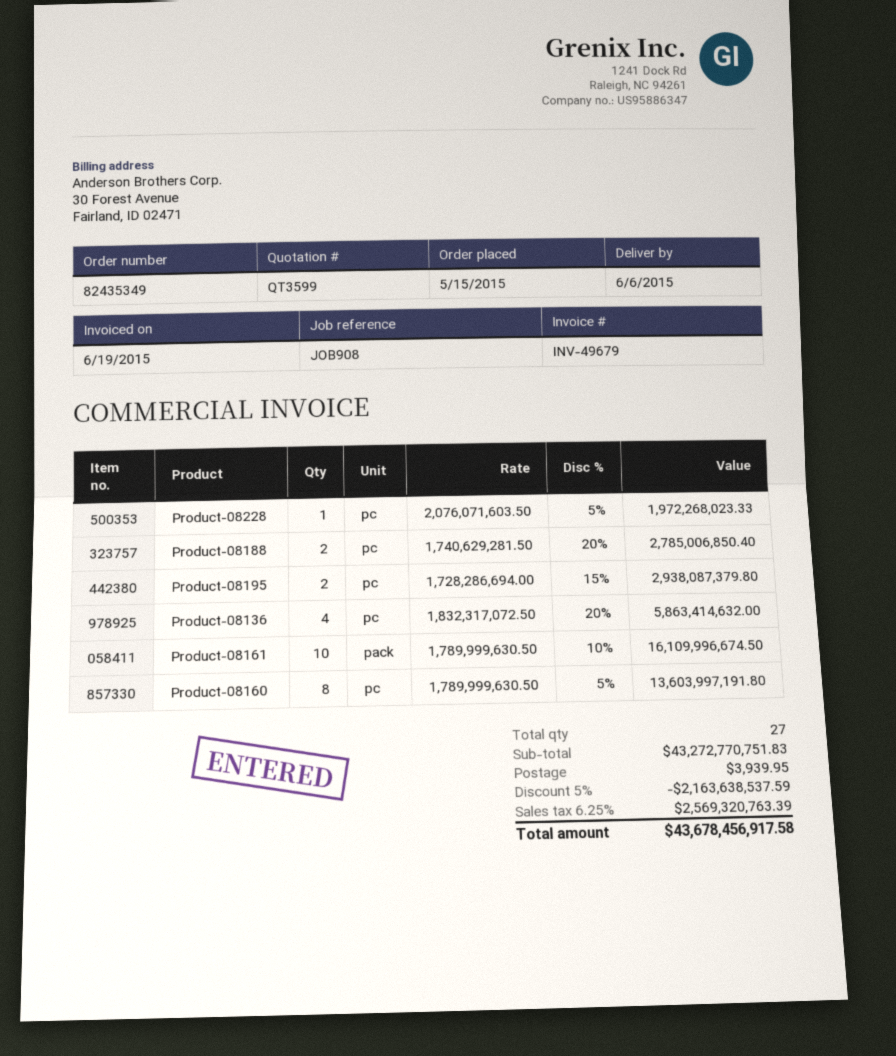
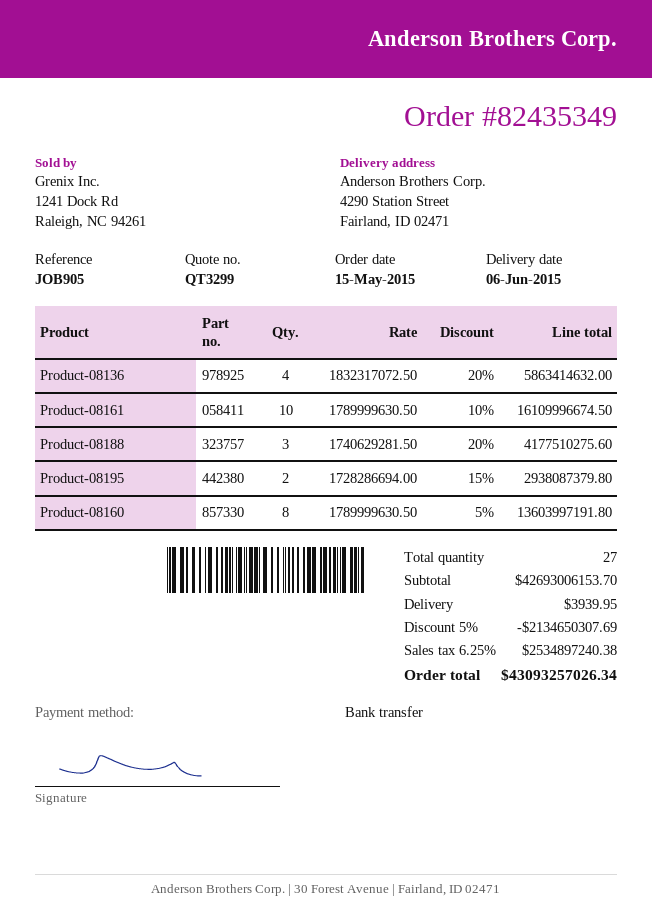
quote number: QT3599 -> QT3299
reference: JOB908 -> JOB905
Product-08228: 1 x 2076071603.50 - 5% = 1972268023.33 -> none
Product-08188: 2 x 1740629281.50 - 20% = 2785006850.40 -> 3 x 1740629281.50 - 20% = 4177510275.60
subtotal: 43272770751.83 -> 42693006153.70
discount: 5% = 2163638537.59 -> 5% = 2134650307.69
tax: 6.25% = 2569320763.39 -> 6.25% = 2534897240.38
total: 43678456917.58 -> 43093257026.34

